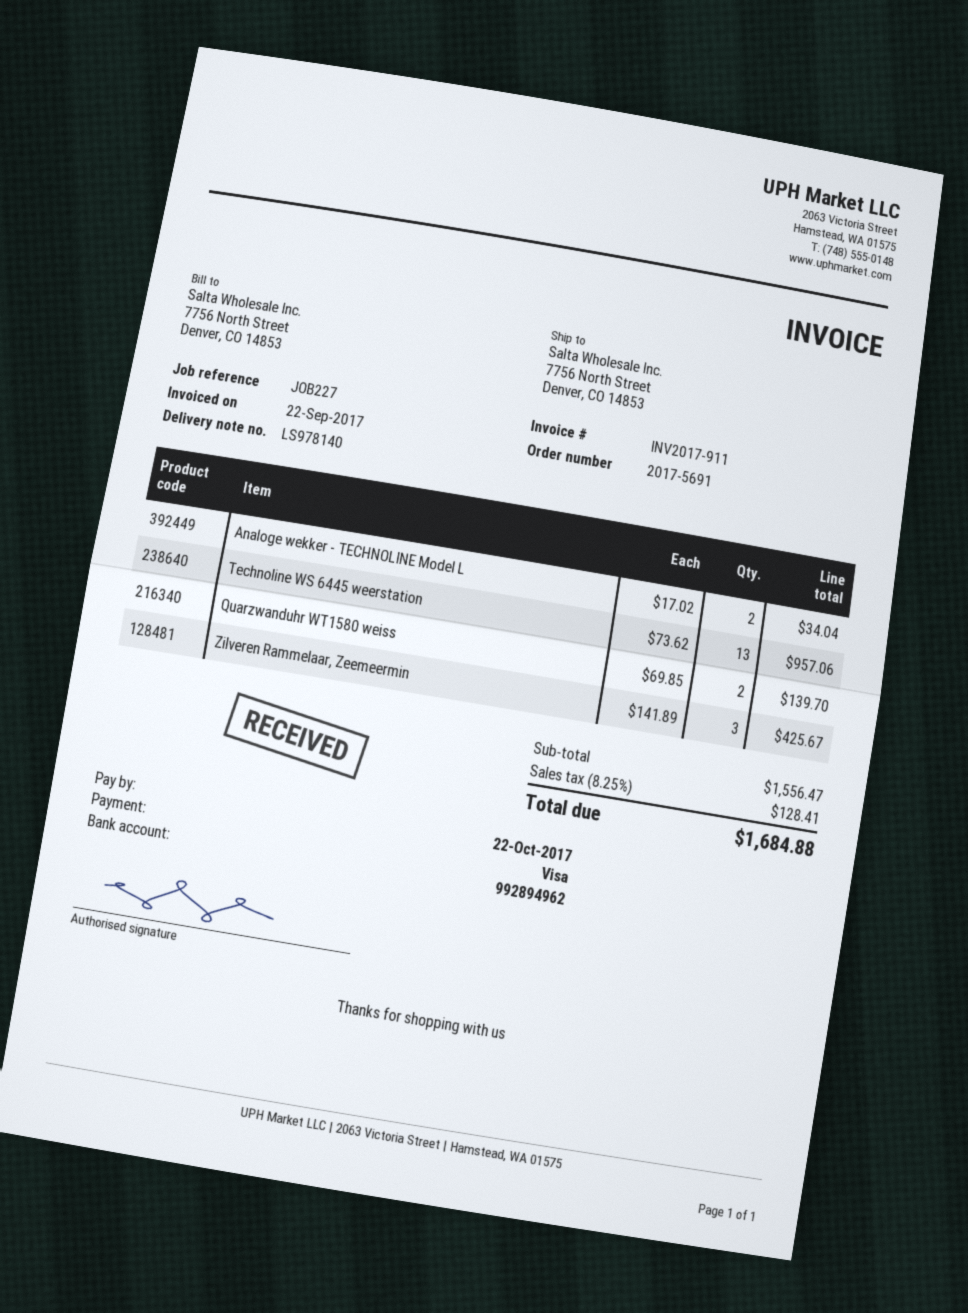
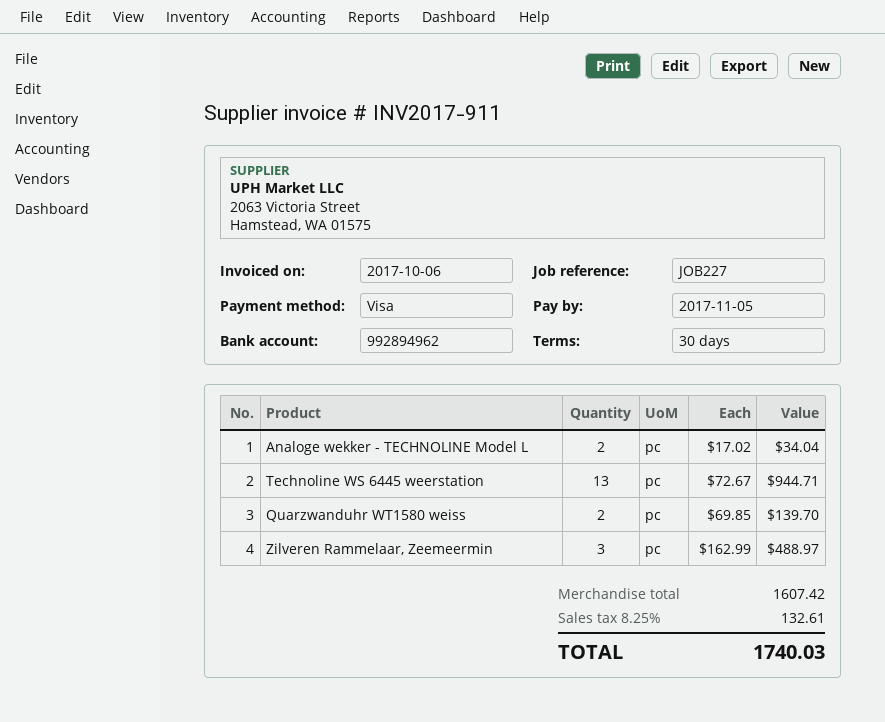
invoice date: 2017-09-22 -> 2017-10-06
due date: 2017-10-22 -> 2017-11-05
Technoline WS 6445 weerstation: 13 x 73.62 = 957.06 -> 13 x 72.67 = 944.71
Zilveren Rammelaar, Zeemeermin: 3 x 141.89 = 425.67 -> 3 x 162.99 = 488.97
subtotal: 1556.47 -> 1607.42
tax: 8.25% = 128.41 -> 8.25% = 132.61
total: 1684.88 -> 1740.03

